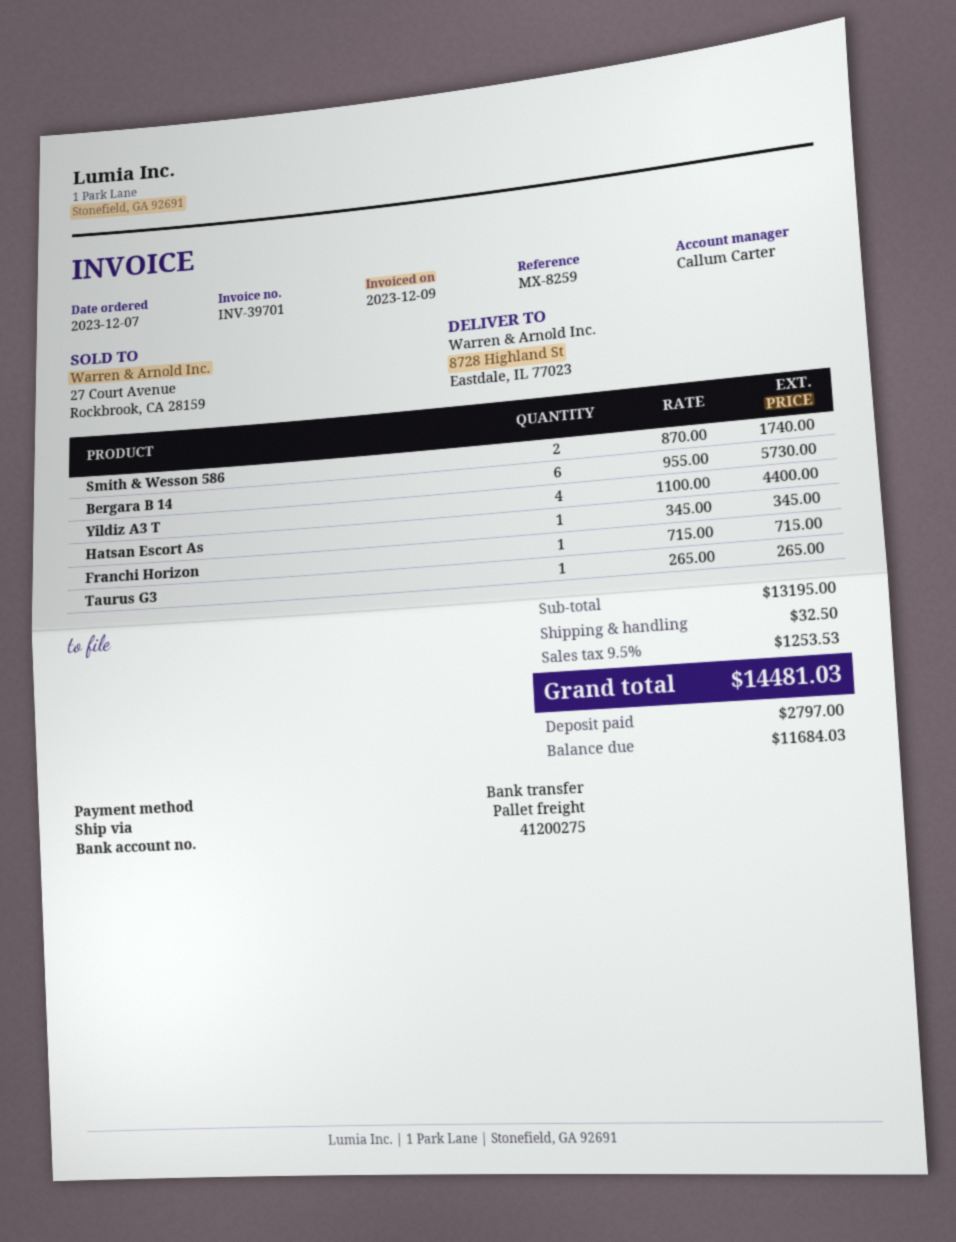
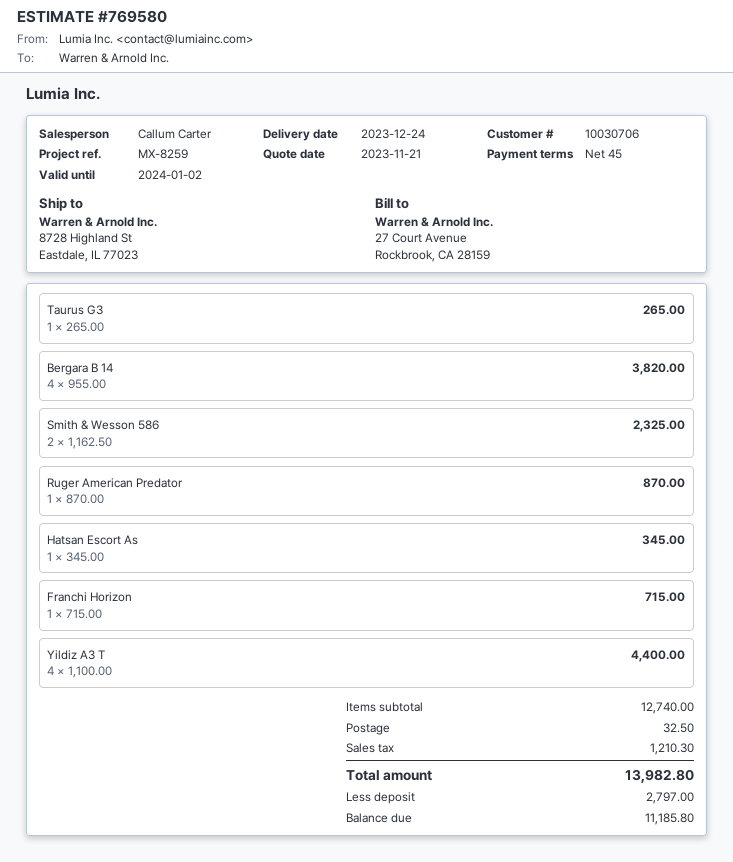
Smith & Wesson 586: 2 x 870.00 = 1740.00 -> 2 x 1162.50 = 2325.00
Bergara B 14: 6 x 955.00 = 5730.00 -> 4 x 955.00 = 3820.00
Ruger American Predator: none -> 1 x 870.00 = 870.00
subtotal: 13195.00 -> 12740.00
tax: 1253.53 -> 1210.30
total: 14481.03 -> 13982.80
balance: 11684.03 -> 11185.80

